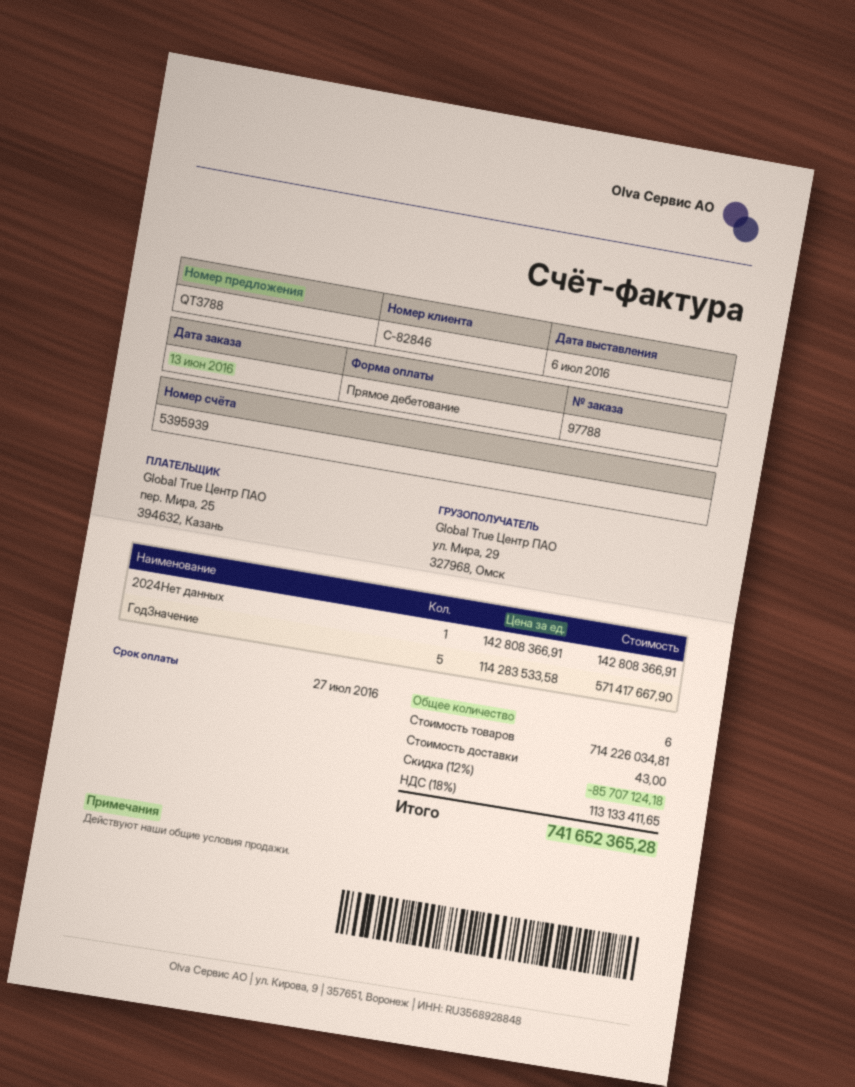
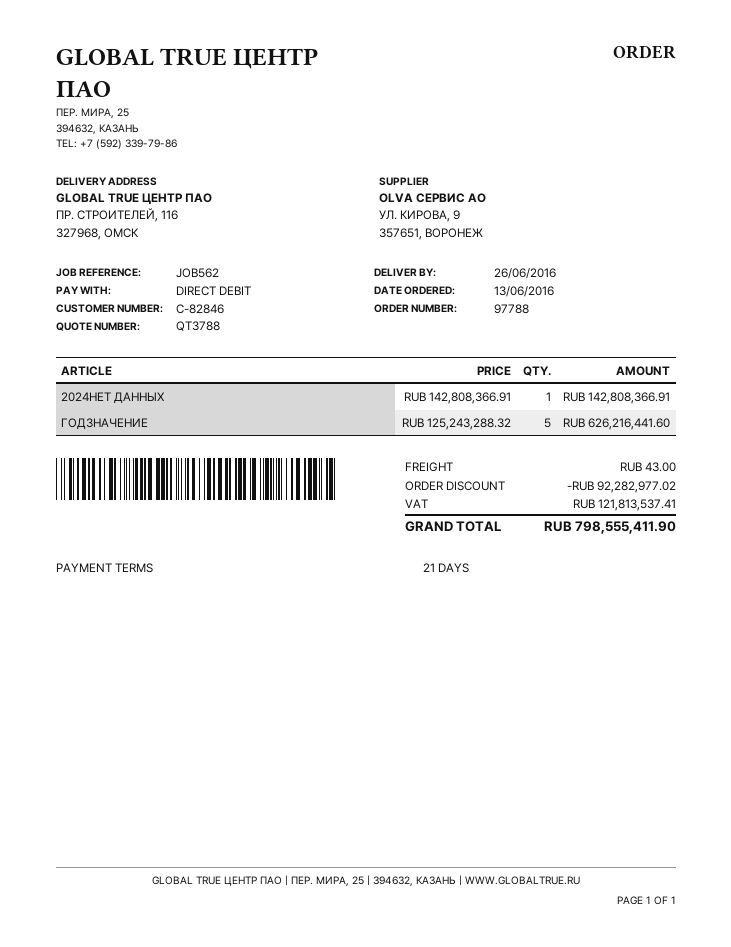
ship to: ул. Мира, 29, 327968, Омск -> ПР. СТРОИТЕЛЕЙ, 116, 327968, ОМСК
ГодЗначение: 5 x 114283533.58 = 571417667.90 -> 5 x 125243288.32 = 626216441.60
discount: 85707124.18 -> 92282977.02
tax: 113133411.65 -> 121813537.41
total: 741652365.28 -> 798555411.90

